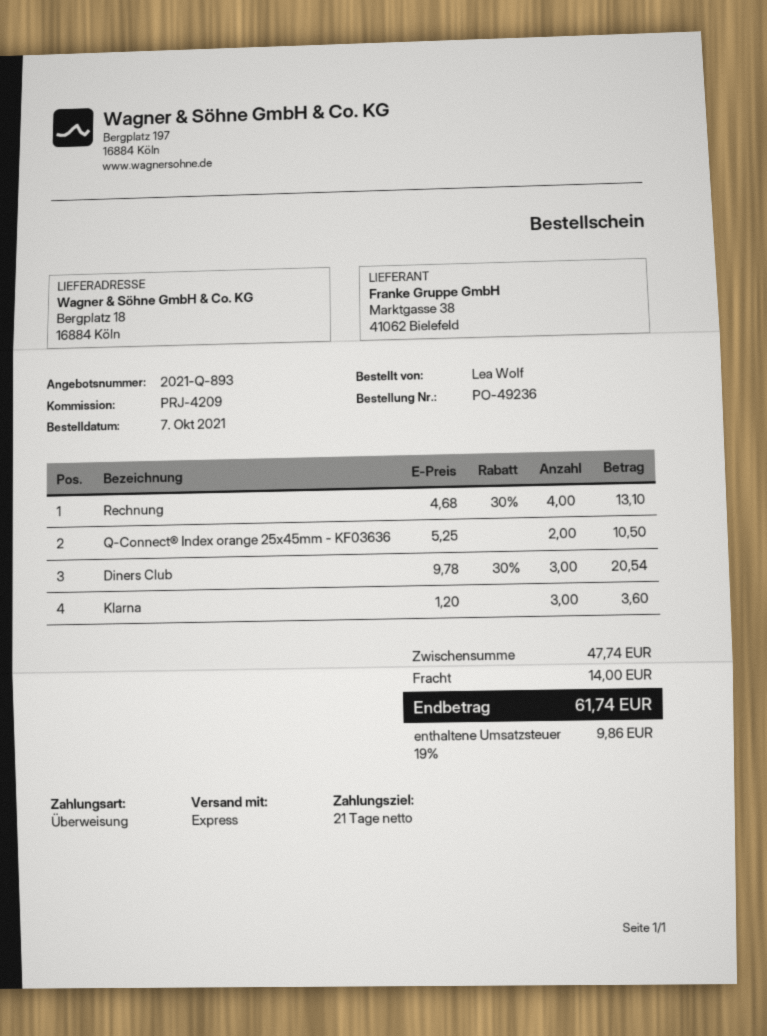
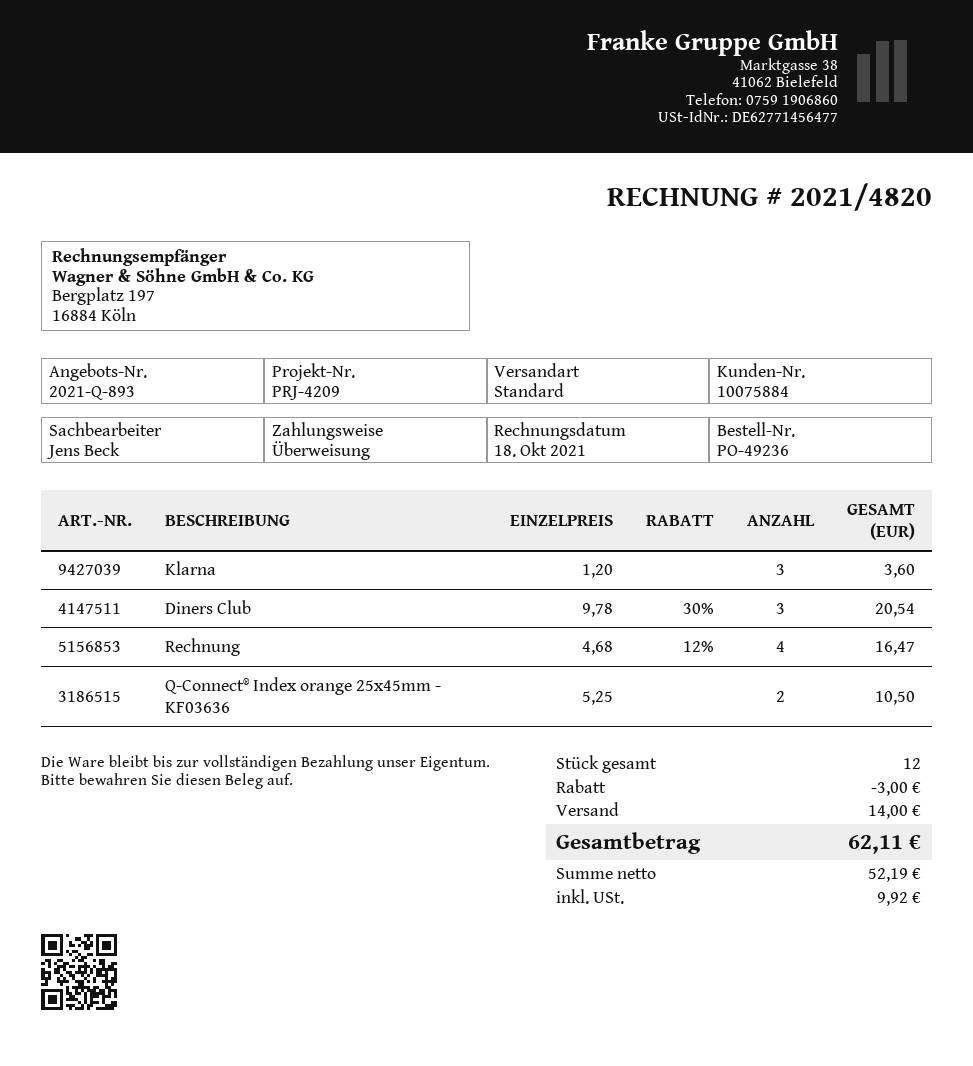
shipping method: express -> standard
Rechnung: 4 x 4.68 - 30% = 13.10 -> 4 x 4.68 - 12% = 16.47
discount: none -> 3.00
tax: 9.86 -> 9.92
total: 61.74 -> 62.11

